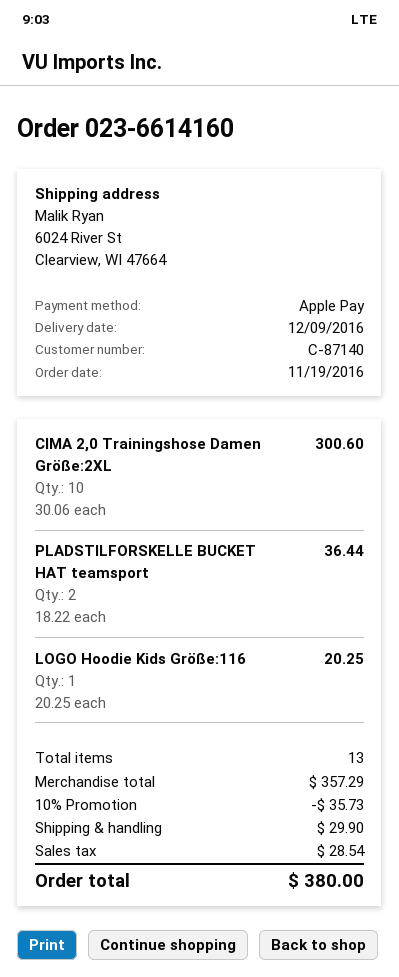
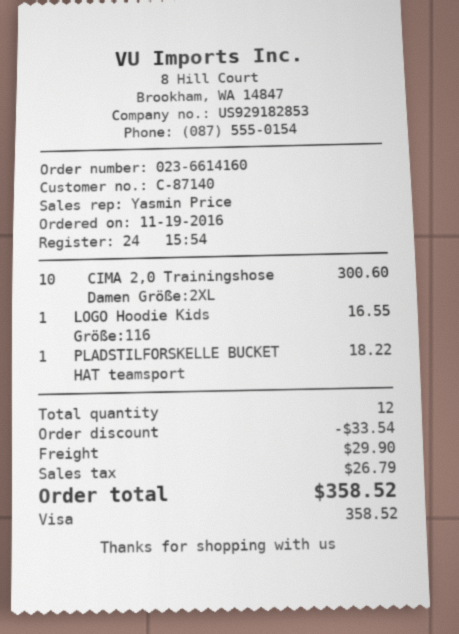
payment method: Apple Pay -> Visa
PLADSTILFORSKELLE BUCKET HAT teamsport: 2 for 36.44 -> 1 for 18.22
LOGO Hoodie Kids Größe:116: 1 for 20.25 -> 1 for 16.55
total quantity: 13 -> 12
discount: 35.73 -> 33.54
tax: 28.54 -> 26.79
total: 380.00 -> 358.52

